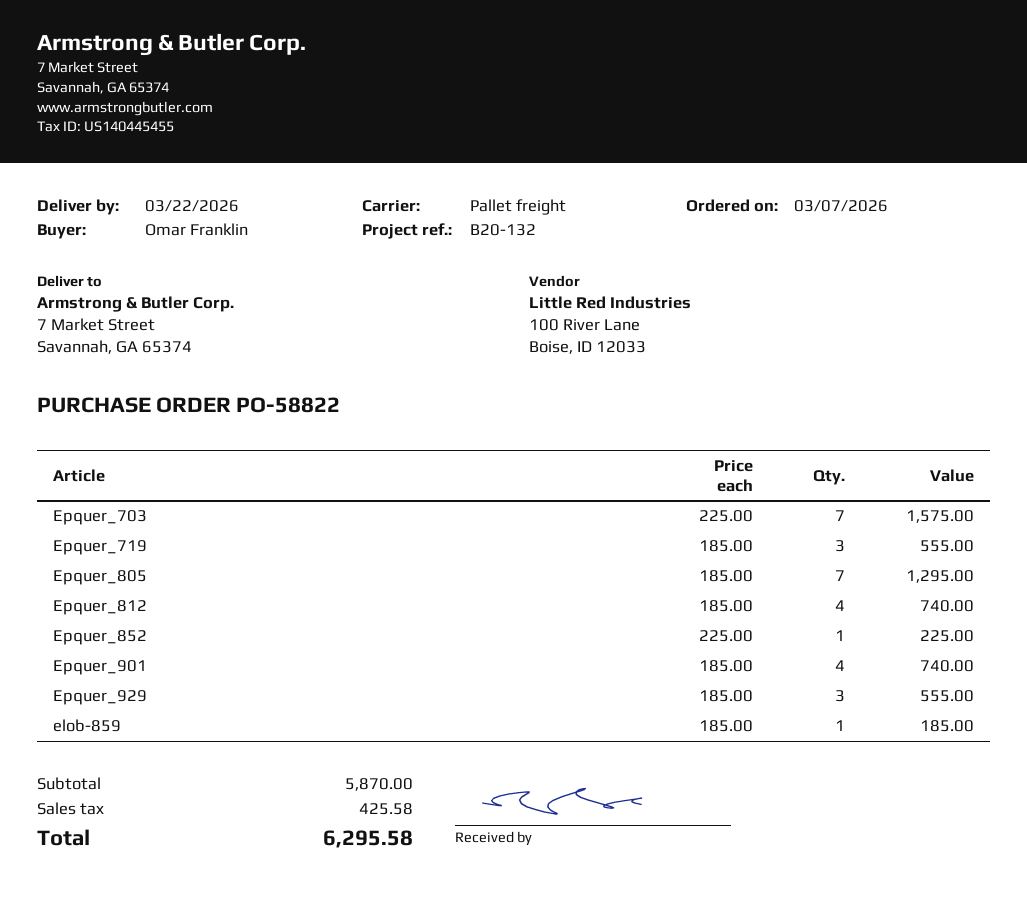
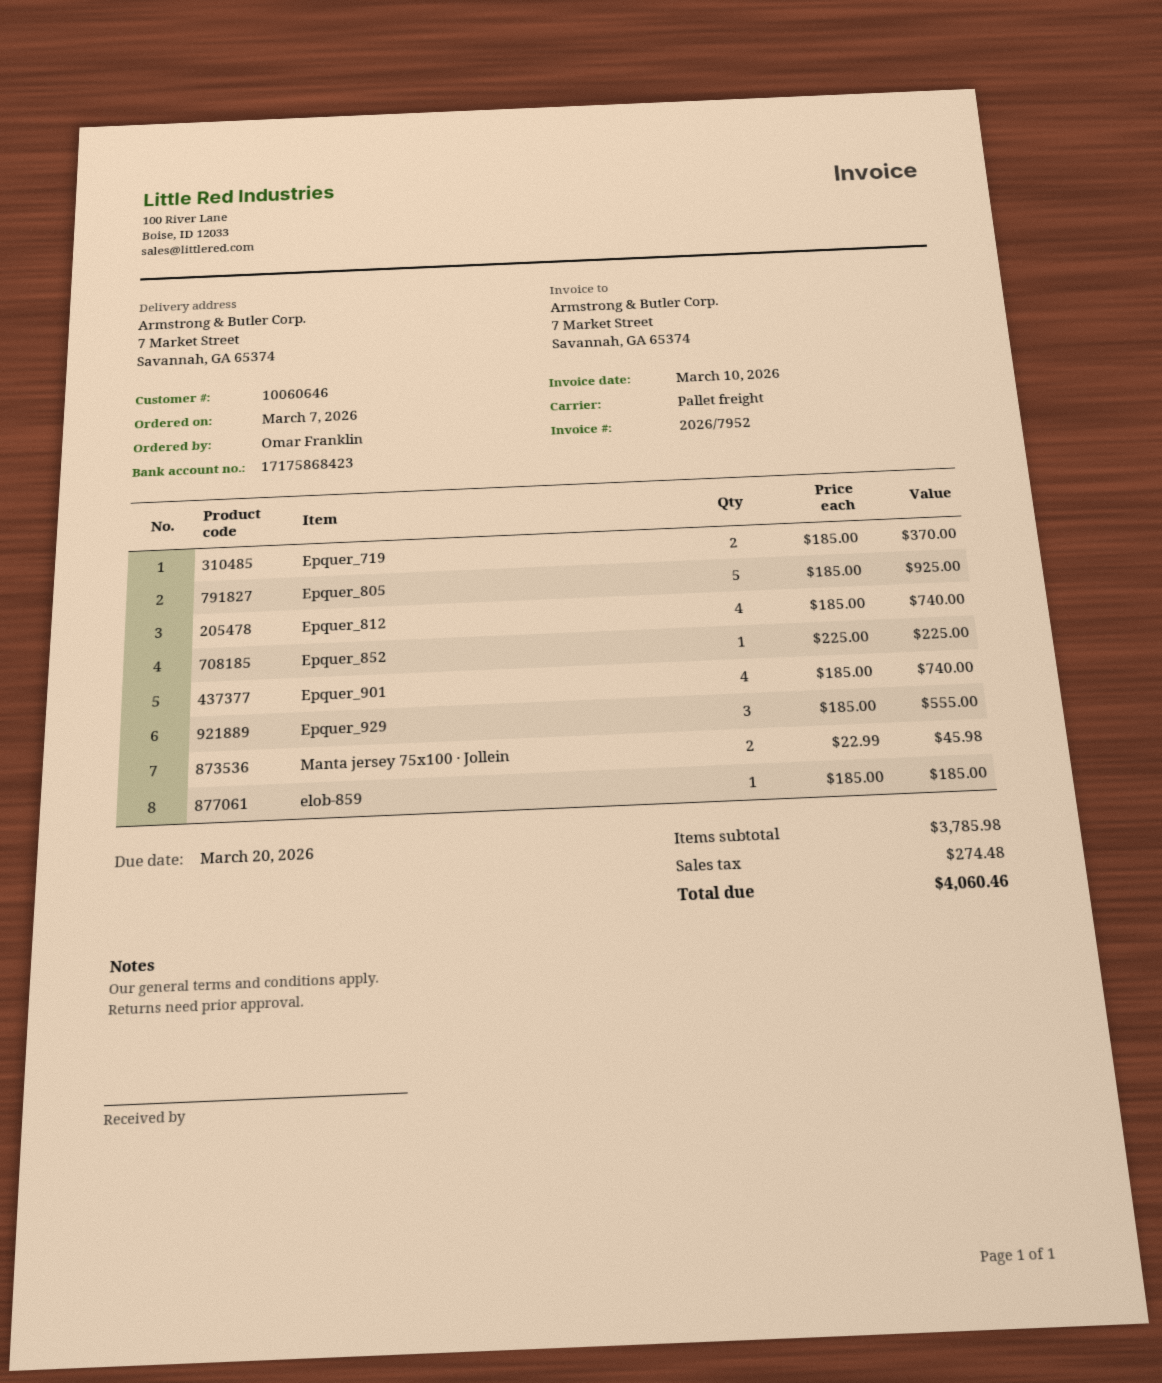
Epquer_703: 7 x 225.00 = 1575.00 -> none
Epquer_719: 3 x 185.00 = 555.00 -> 2 x 185.00 = 370.00
Epquer_805: 7 x 185.00 = 1295.00 -> 5 x 185.00 = 925.00
Manta jersey 75x100 · Jollein: none -> 2 x 22.99 = 45.98
subtotal: 5870.00 -> 3785.98
tax: 425.58 -> 274.48
total: 6295.58 -> 4060.46

